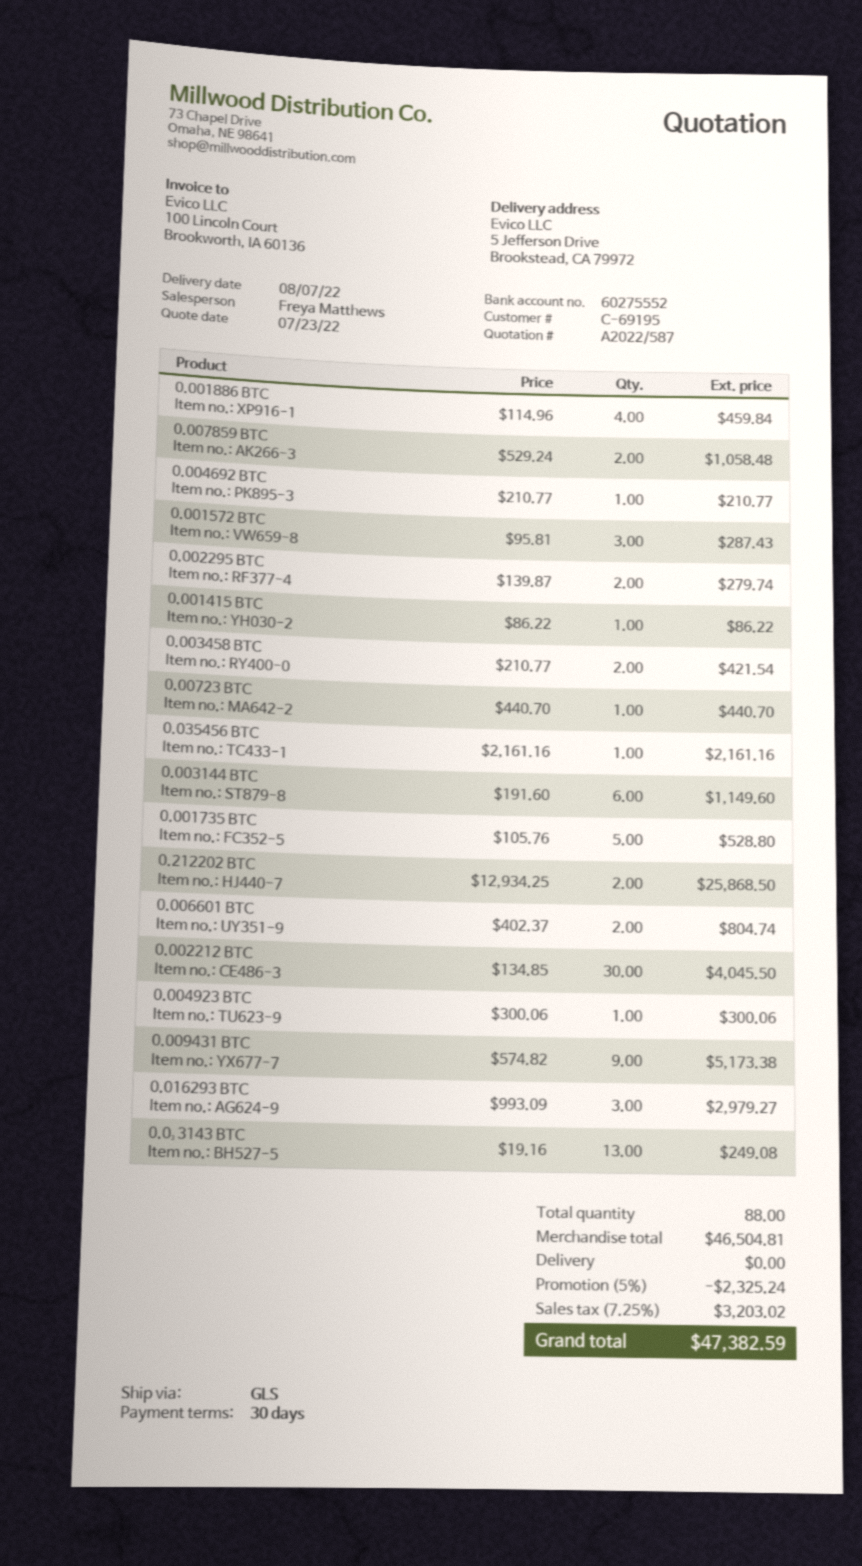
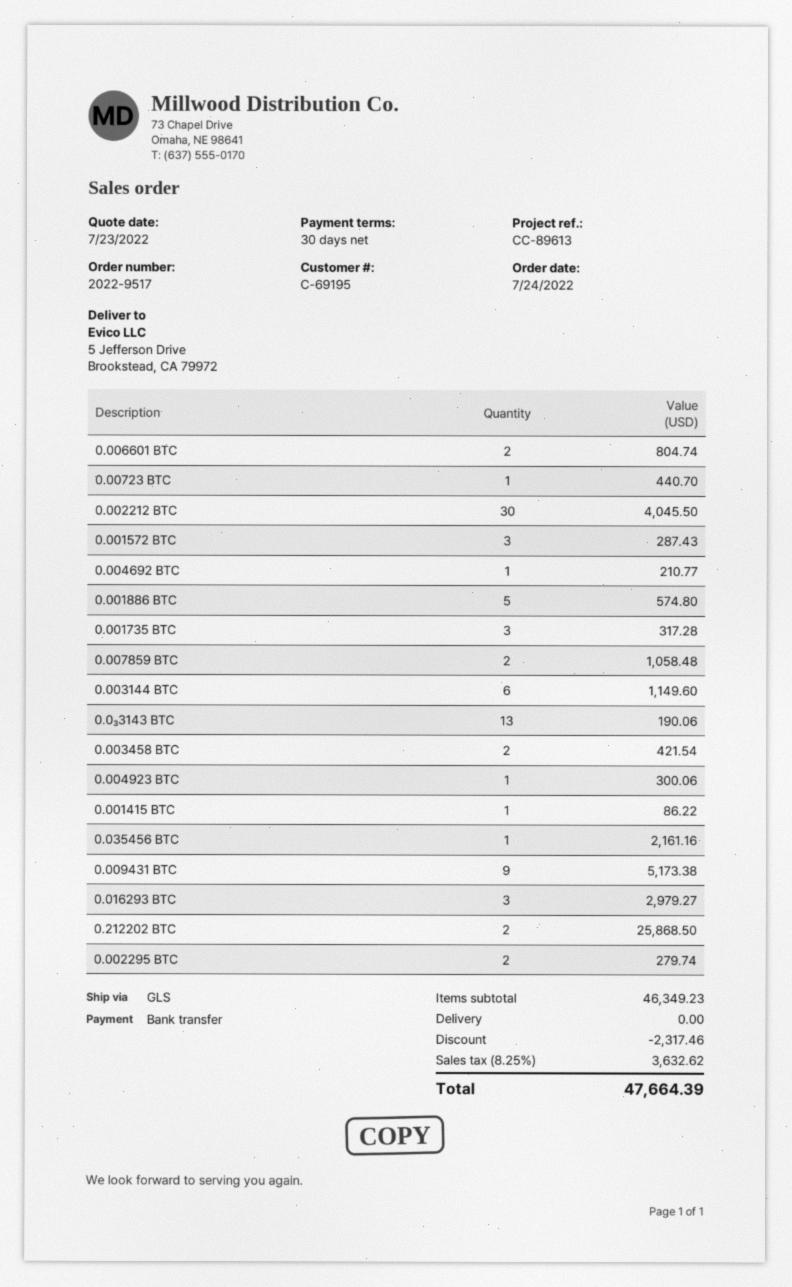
0.001886 BTC: 4 for 459.84 -> 5 for 574.80
0.001735 BTC: 5 for 528.80 -> 3 for 317.28
0.0₃3143 BTC: 13 for 249.08 -> 13 for 190.06
subtotal: 46504.81 -> 46349.23
discount: 2325.24 -> 2317.46
tax: 7.25% = 3203.02 -> 8.25% = 3632.62
total: 47382.59 -> 47664.39

